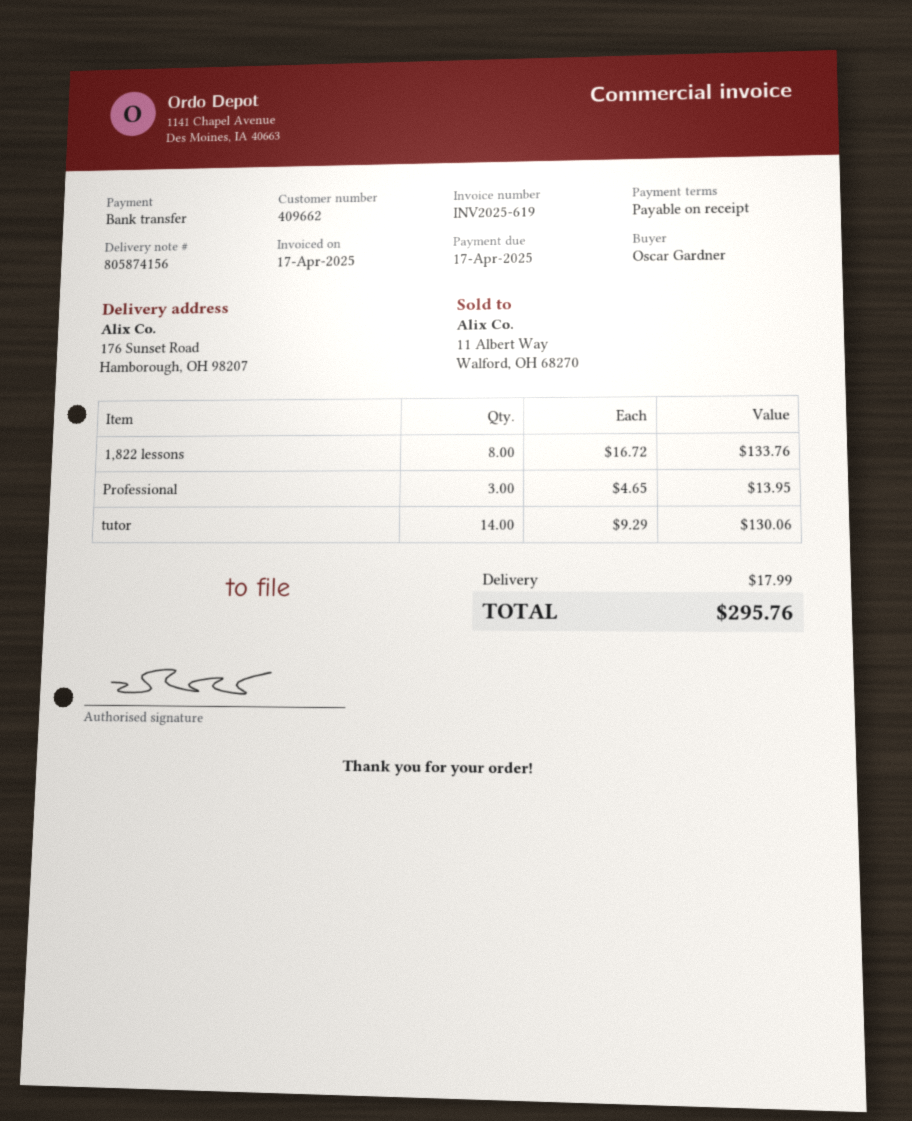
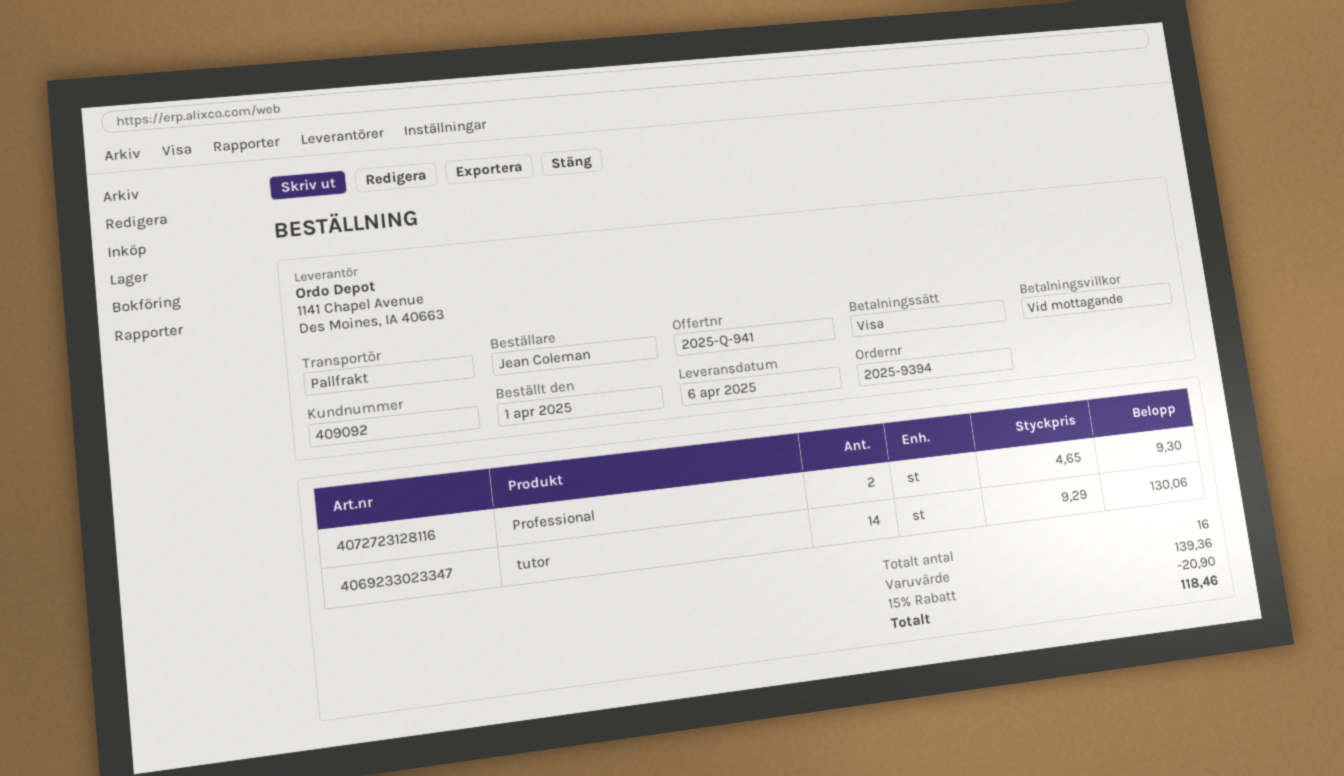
customer number: 409662 -> 409092
ordered by: Oscar Gardner -> Jean Coleman
payment method: bank transfer -> Visa
1,822 lessons: 8 x 16.72 = 133.76 -> none
Professional: 3 x 4.65 = 13.95 -> 2 x 4.65 = 9.30
discount: none -> 15% = 20.90
shipping: 17.99 -> none
total: 295.76 -> 118.46

